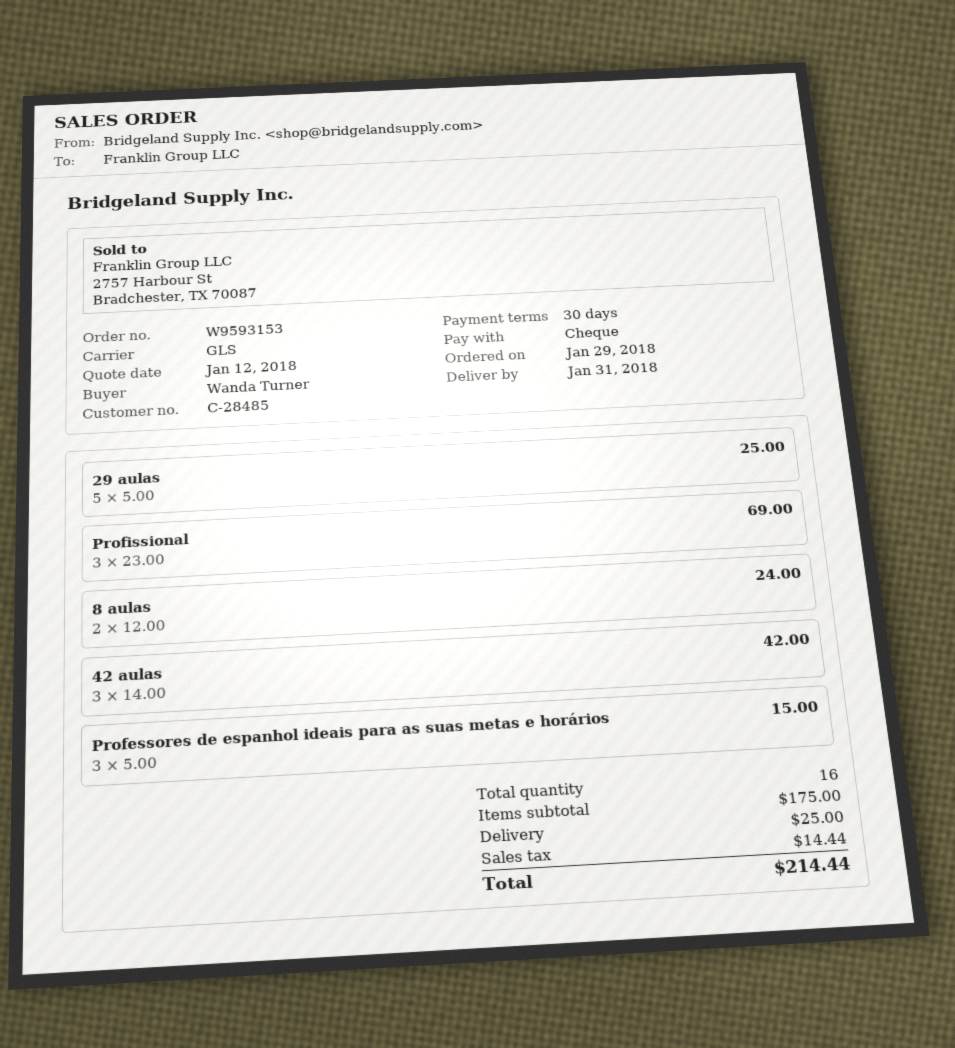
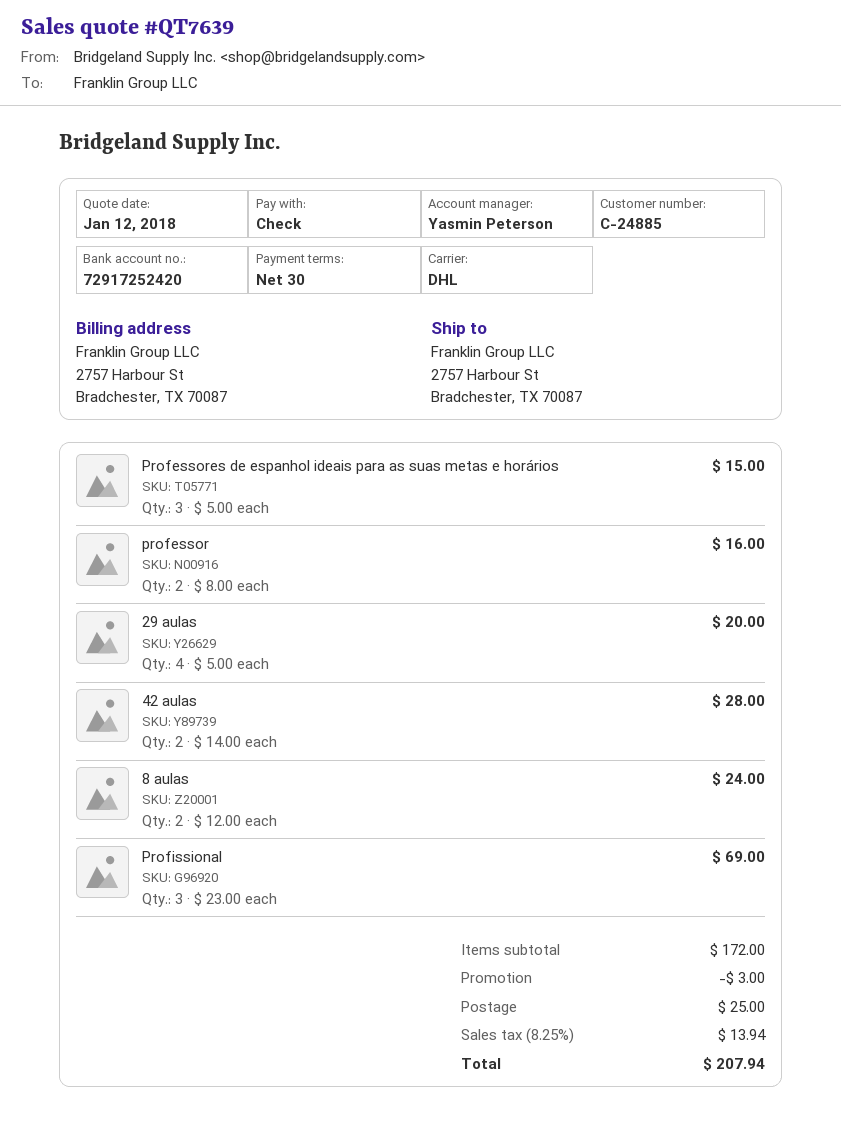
customer number: C-28485 -> C-24885
shipping method: GLS -> DHL
29 aulas: 5 x 5.00 = 25.00 -> 4 x 5.00 = 20.00
42 aulas: 3 x 14.00 = 42.00 -> 2 x 14.00 = 28.00
professor: none -> 2 x 8.00 = 16.00
subtotal: 175.00 -> 172.00
discount: none -> 3.00
tax: 14.44 -> 13.94
total: 214.44 -> 207.94

